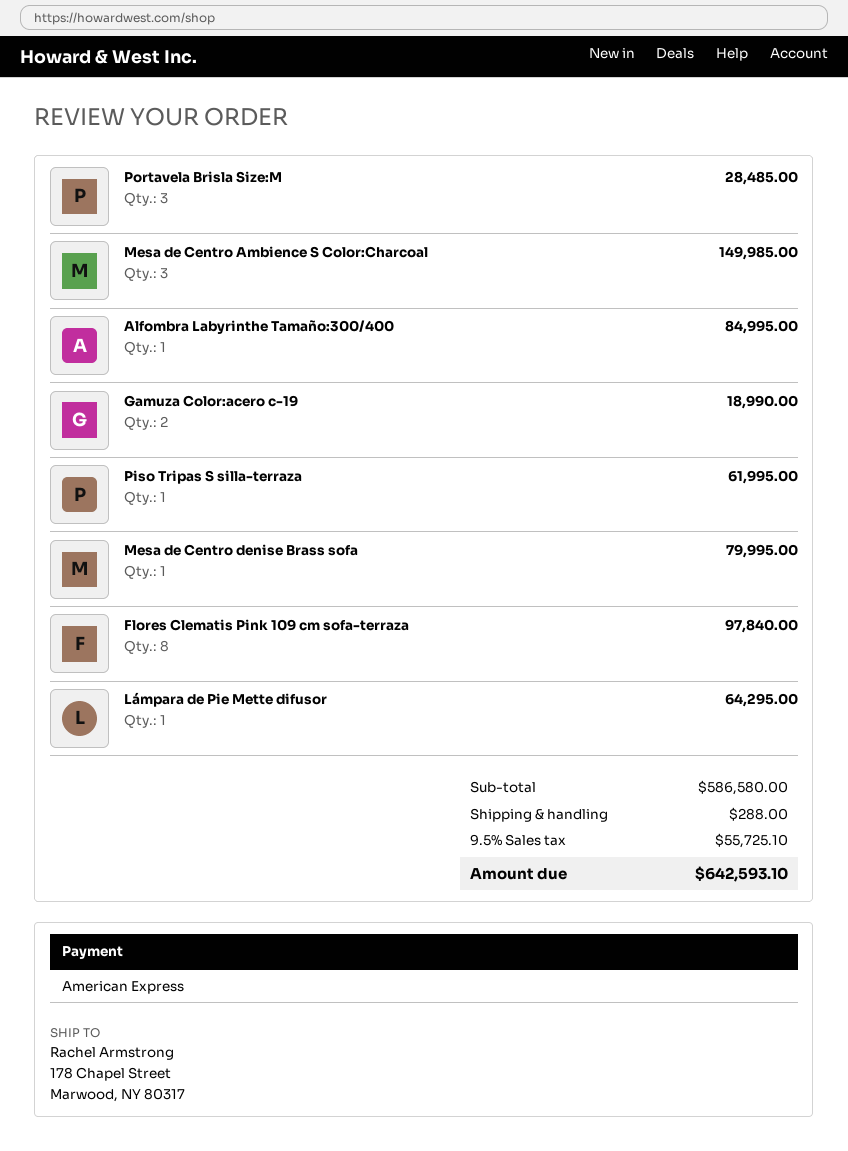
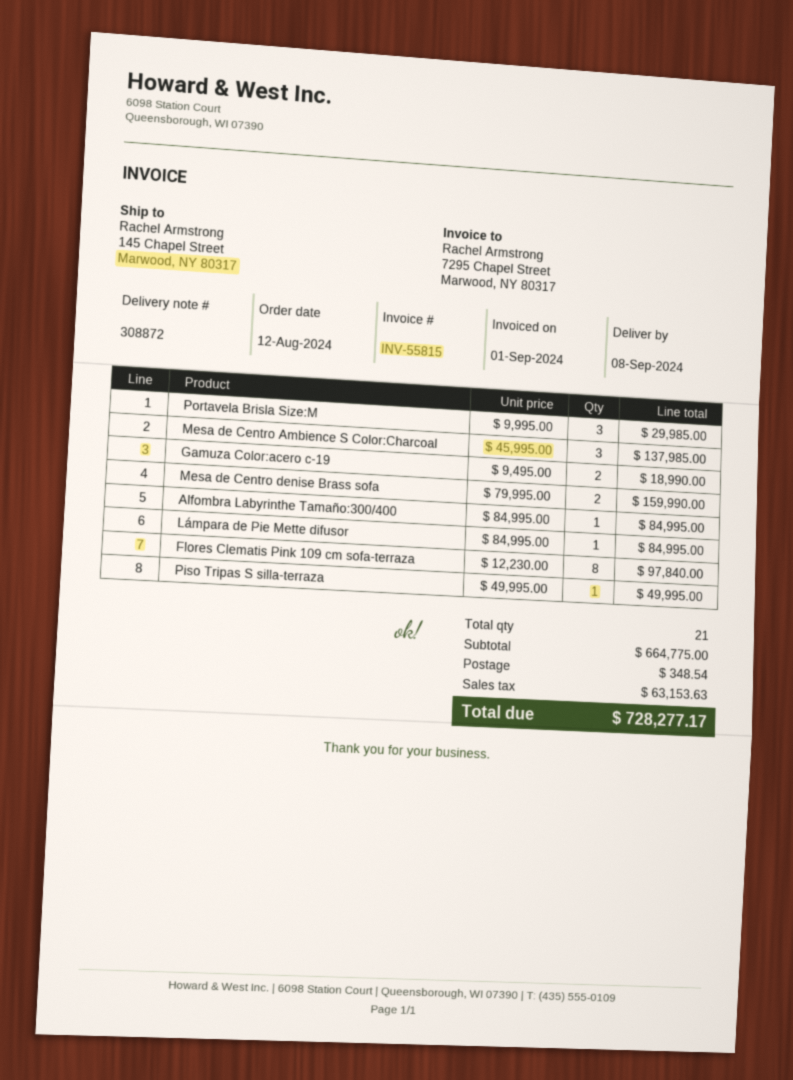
ship to: 178 Chapel Street, Marwood, NY 80317 -> 145 Chapel Street, Marwood, NY 80317
Portavela Brisla Size:M: 3 for 28485.00 -> 3 for 29985.00
Mesa de Centro Ambience S Color:Charcoal: 3 for 149985.00 -> 3 for 137985.00
Piso Tripas S silla-terraza: 1 for 61995.00 -> 1 for 49995.00
Mesa de Centro denise Brass sofa: 1 for 79995.00 -> 2 for 159990.00
Lámpara de Pie Mette difusor: 1 for 64295.00 -> 1 for 84995.00
subtotal: 586580.00 -> 664775.00
shipping: 288.00 -> 348.54
tax: 55725.10 -> 63153.63
total: 642593.10 -> 728277.17

